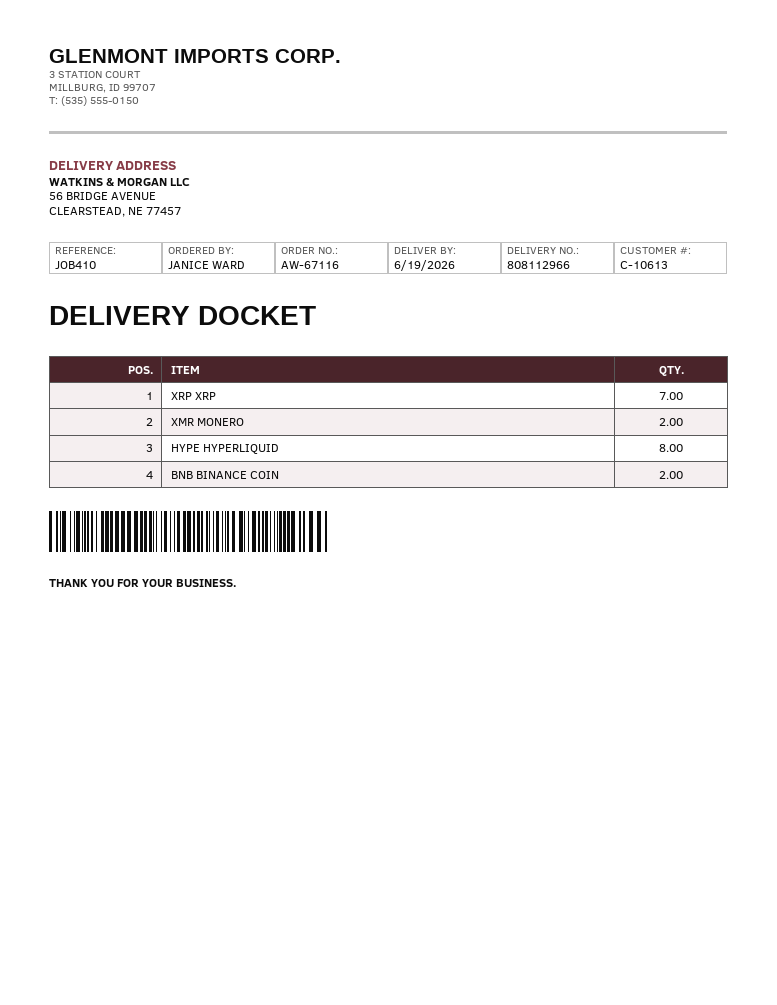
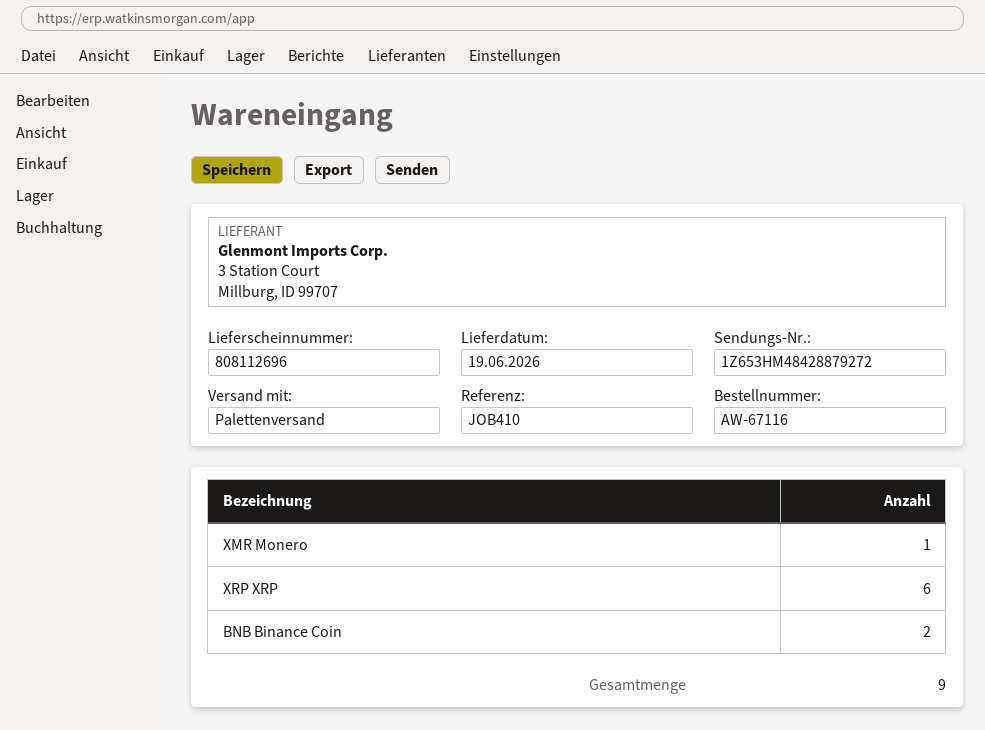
delivery note number: 808112966 -> 808112696
XRP XRP: 7 -> 6
XMR MONERO: 2 -> 1
HYPE HYPERLIQUID: 8 -> none

